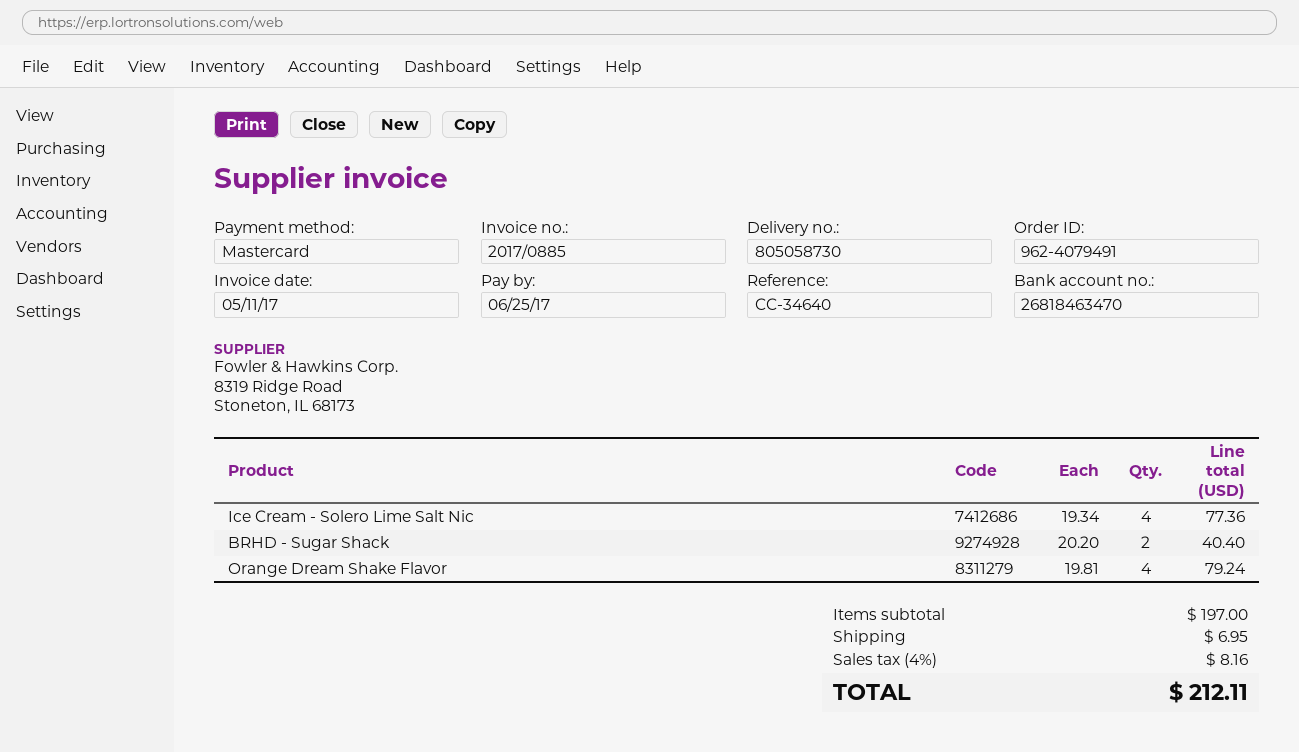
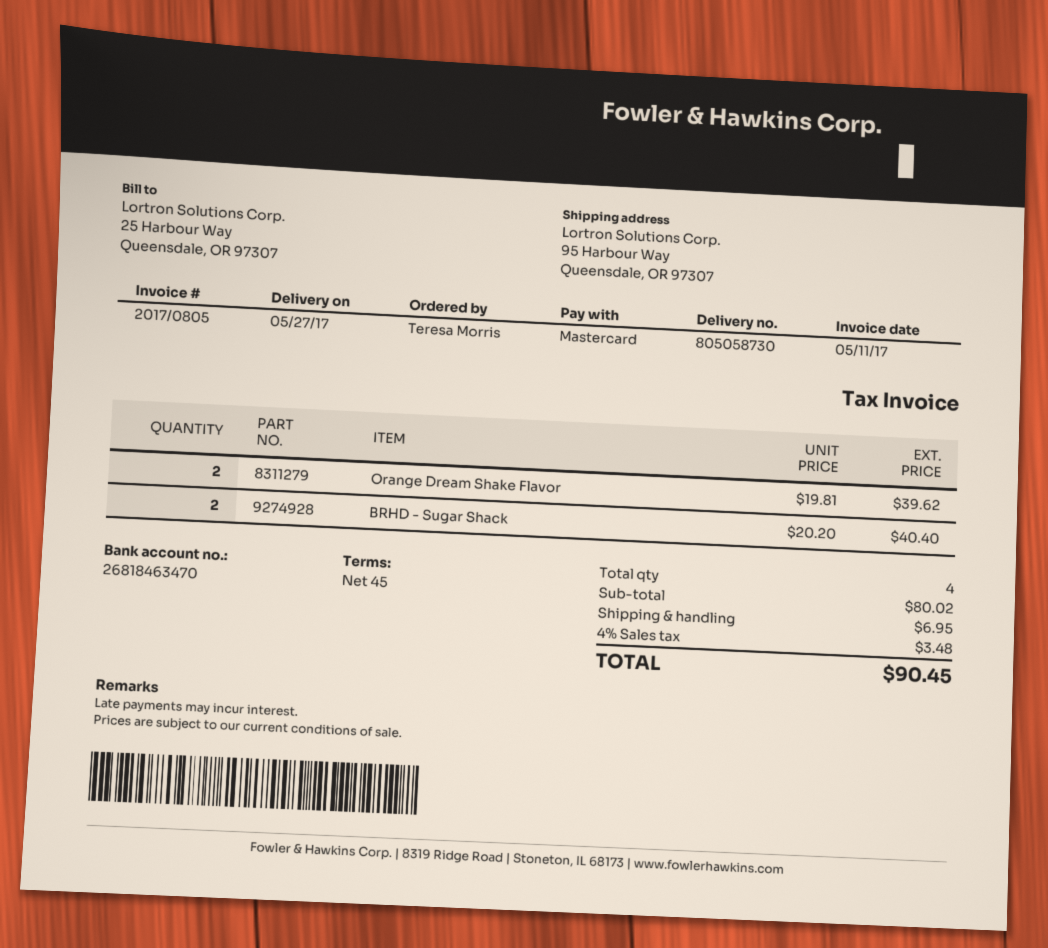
invoice number: 2017/0885 -> 2017/0805
Ice Cream - Solero Lime Salt Nic: 4 x 19.34 = 77.36 -> none
Orange Dream Shake Flavor: 4 x 19.81 = 79.24 -> 2 x 19.81 = 39.62
subtotal: 197.00 -> 80.02
tax: 4% = 8.16 -> 4% = 3.48
total: 212.11 -> 90.45

